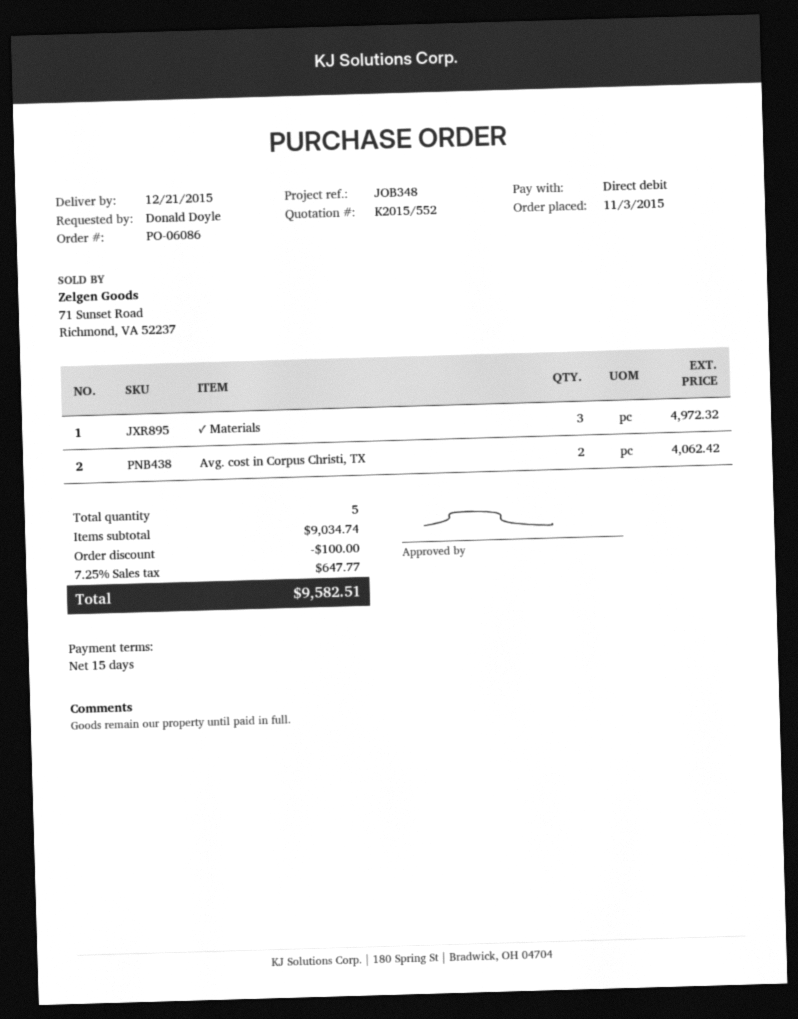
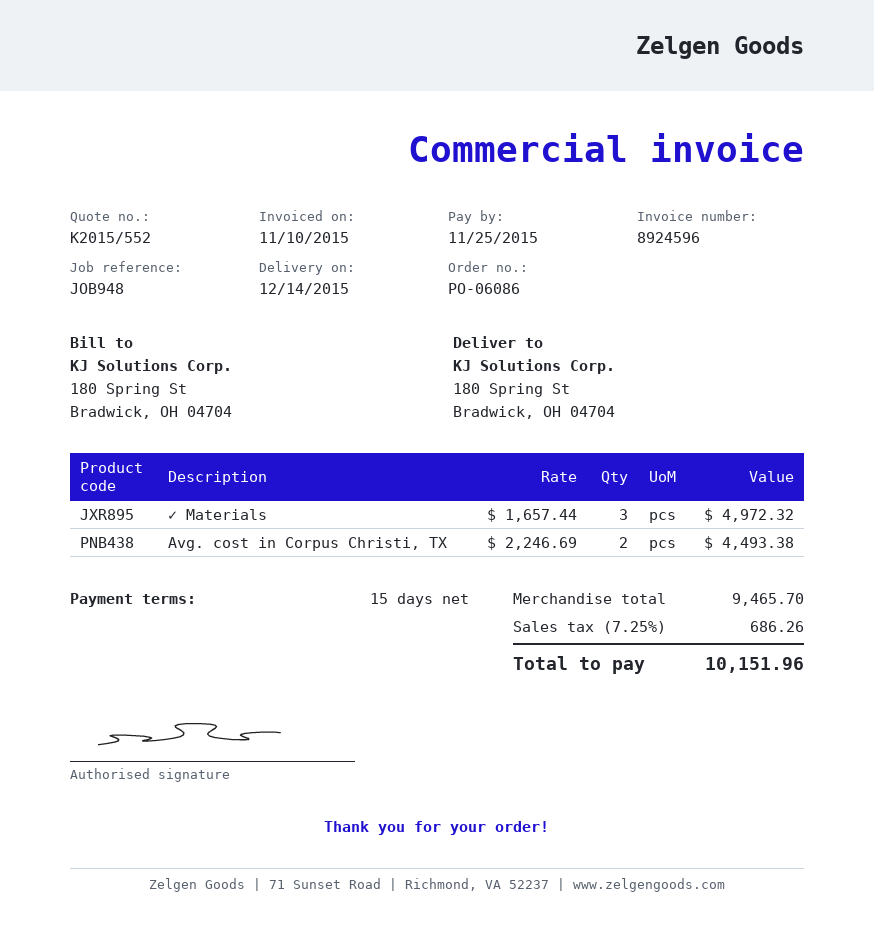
delivery date: 2015-12-21 -> 2015-12-14
reference: JOB348 -> JOB948
Avg. cost in Corpus Christi, TX: 2 for 4062.42 -> 2 for 4493.38
subtotal: 9034.74 -> 9465.70
discount: 100.00 -> none
tax: 7.25% = 647.77 -> 7.25% = 686.26
total: 9582.51 -> 10151.96

